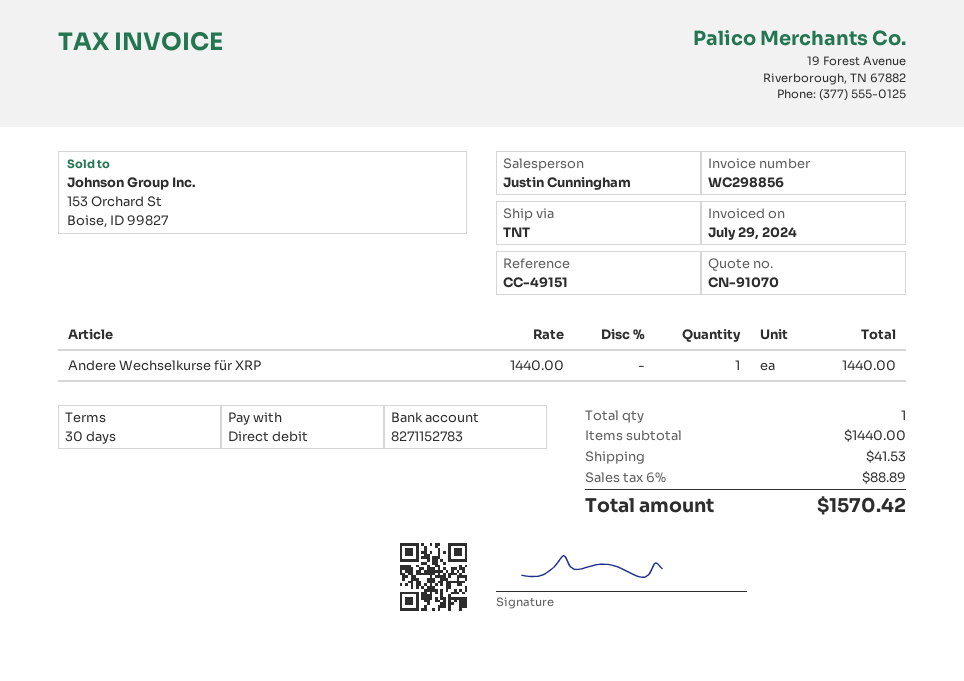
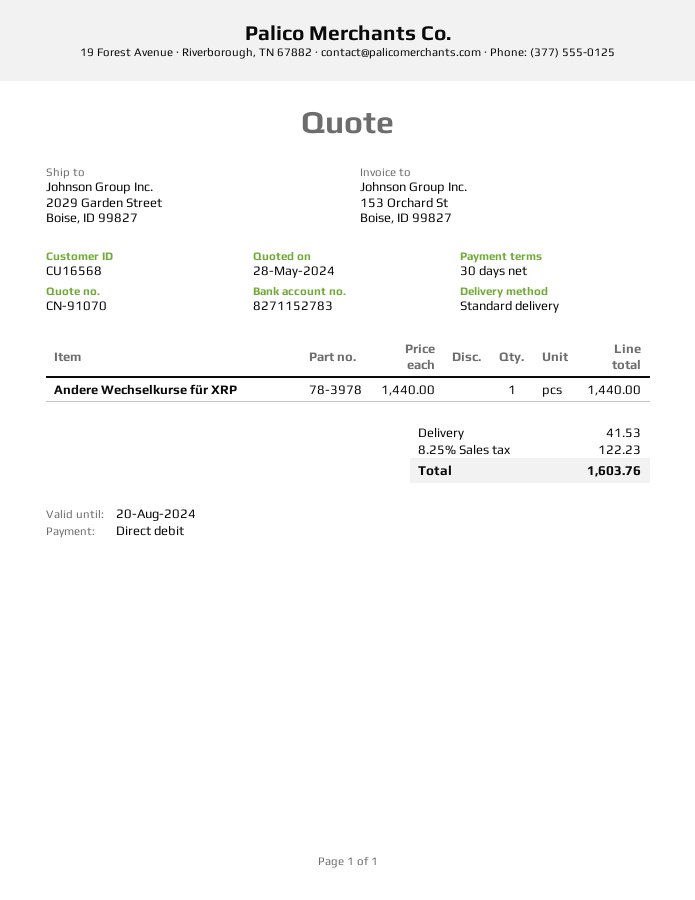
shipping method: TNT -> standard
tax: 6% = 88.89 -> 8.25% = 122.23
total: 1570.42 -> 1603.76

